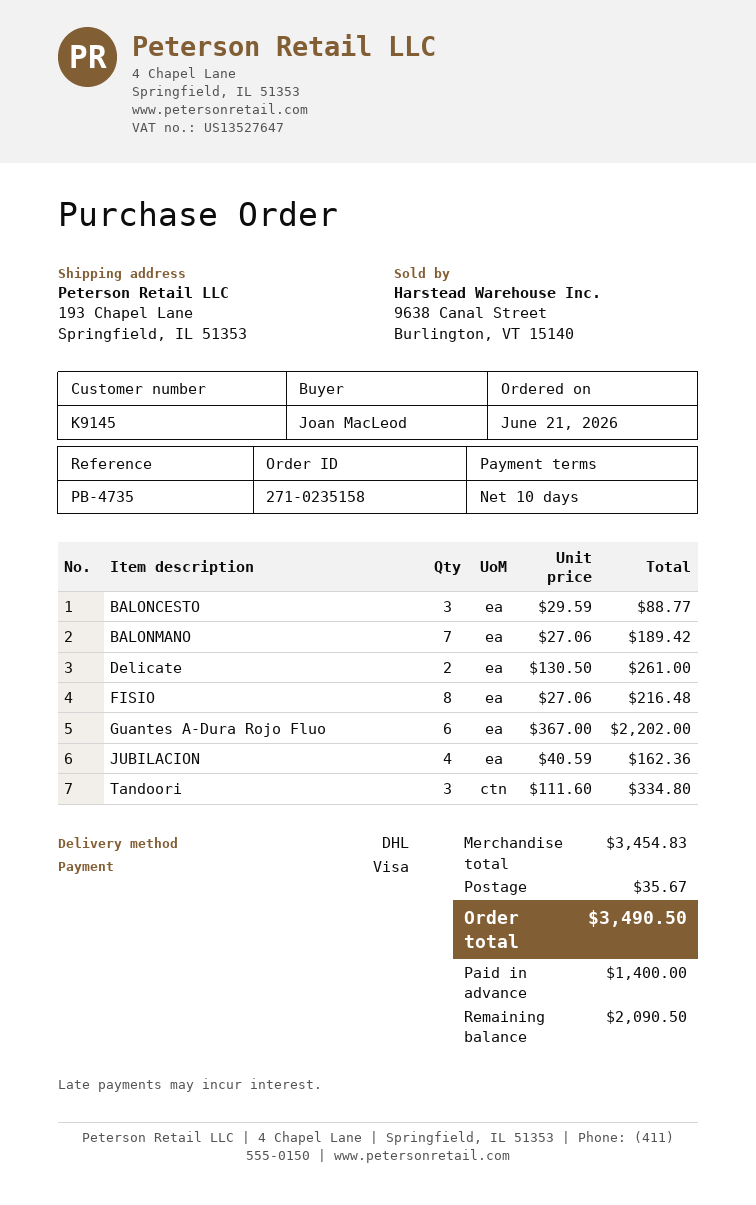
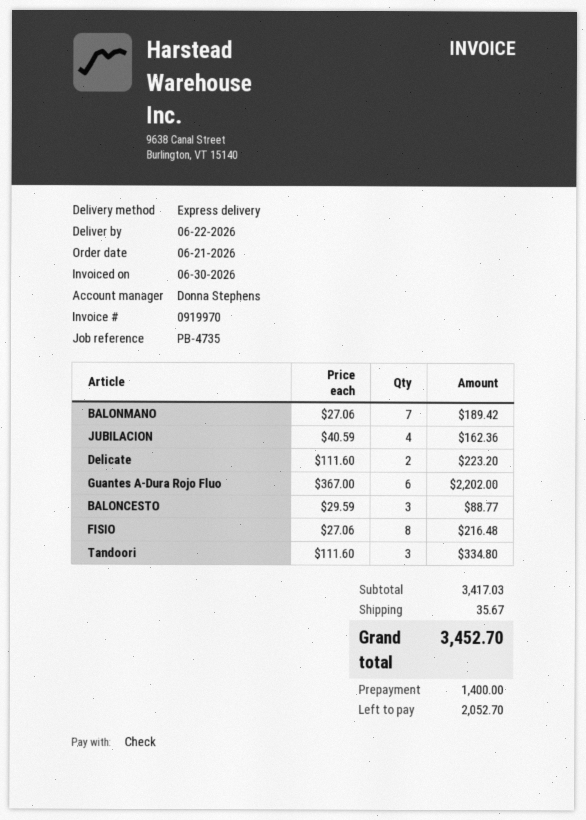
payment method: Visa -> cheque
shipping method: DHL -> express
Delicate: 2 x 130.50 = 261.00 -> 2 x 111.60 = 223.20
subtotal: 3454.83 -> 3417.03
total: 3490.50 -> 3452.70
balance: 2090.50 -> 2052.70

